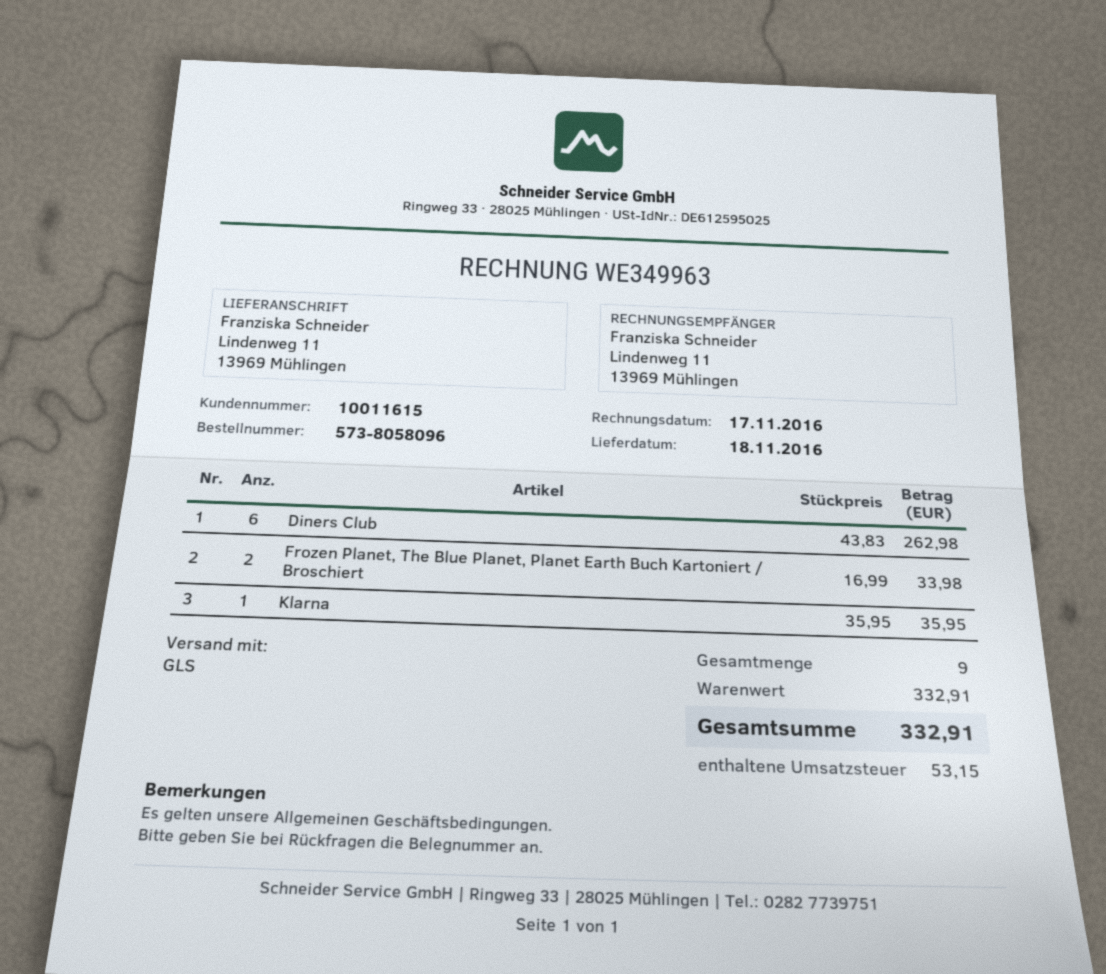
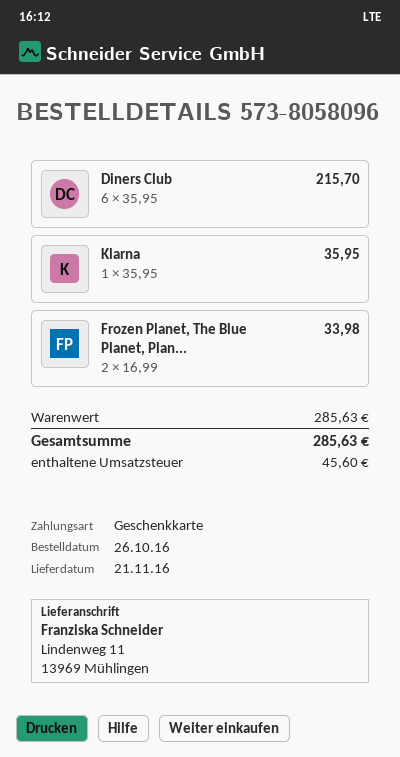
delivery date: 2016-11-18 -> 2016-11-21
Diners Club: 6 x 43.83 = 262.98 -> 6 x 35.95 = 215.70
subtotal: 332.91 -> 285.63
tax: 53.15 -> 45.60
total: 332.91 -> 285.63

